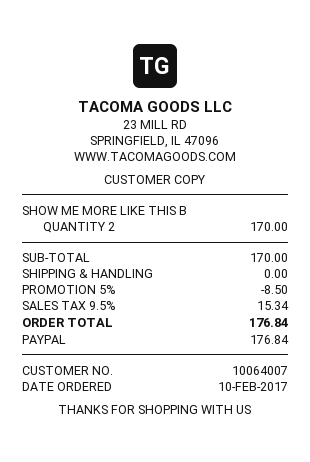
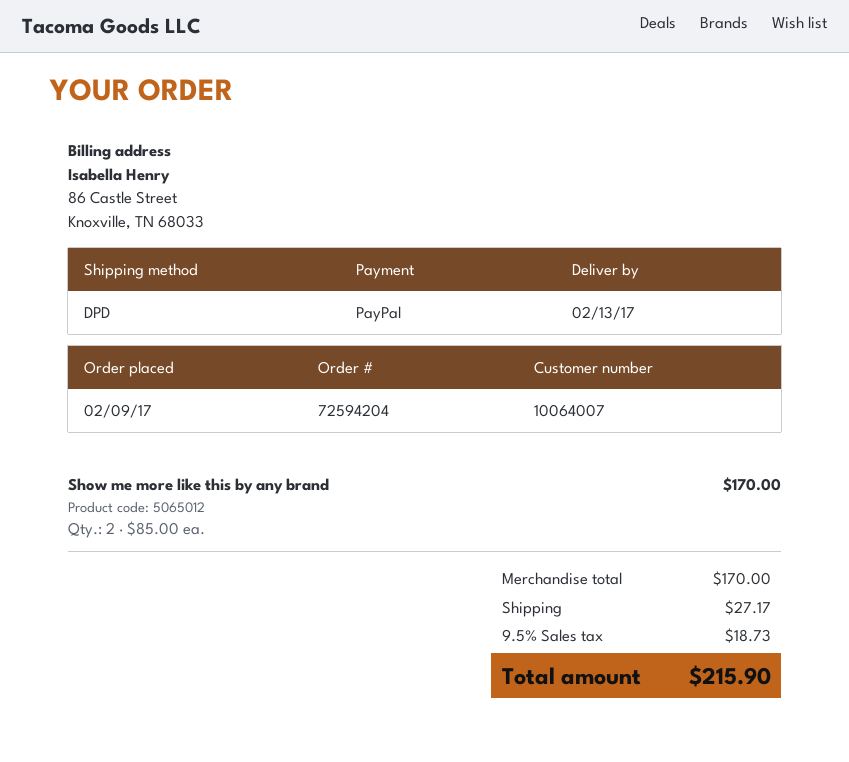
order date: 2017-02-10 -> 2017-02-09
discount: 5% = 8.50 -> none
shipping: 0.00 -> 27.17
tax: 9.5% = 15.34 -> 9.5% = 18.73
total: 176.84 -> 215.90

